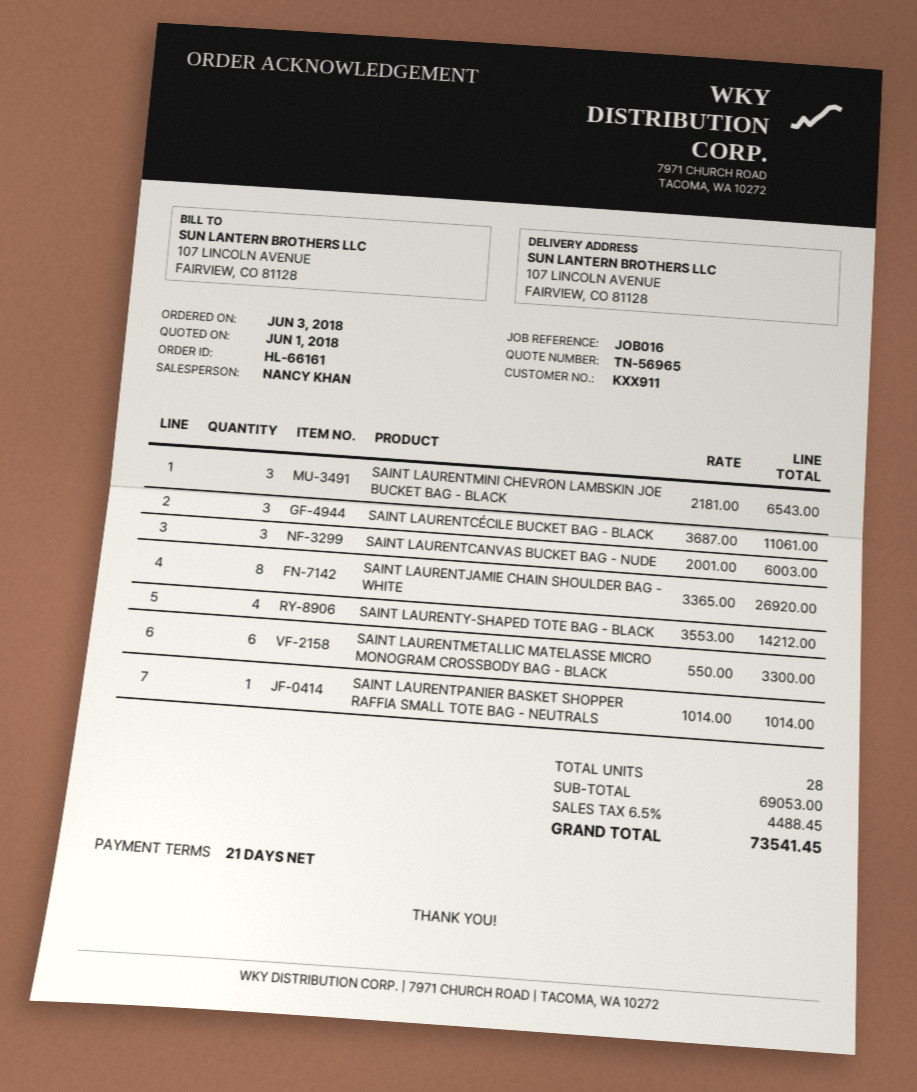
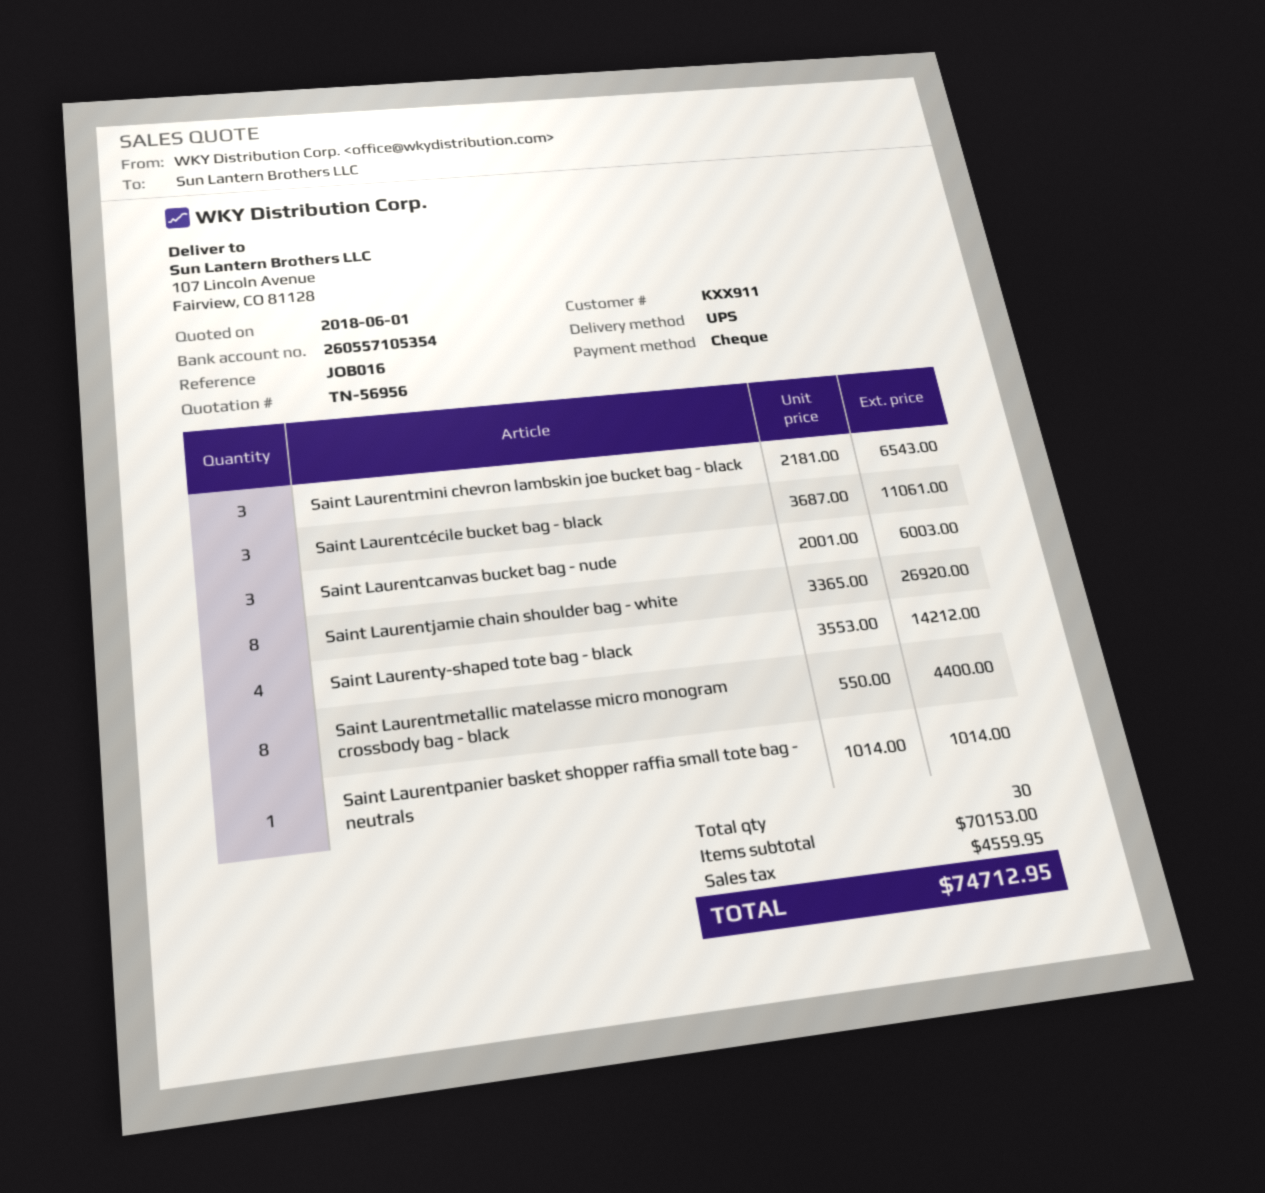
quote number: TN-56965 -> TN-56956
SAINT LAURENTMETALLIC MATELASSE MICRO MONOGRAM CROSSBODY BAG - BLACK: 6 x 550.00 = 3300.00 -> 8 x 550.00 = 4400.00
total quantity: 28 -> 30
subtotal: 69053.00 -> 70153.00
tax: 4488.45 -> 4559.95
total: 73541.45 -> 74712.95

